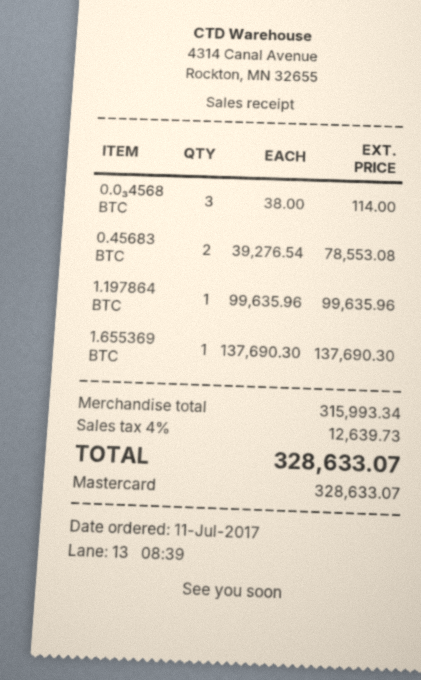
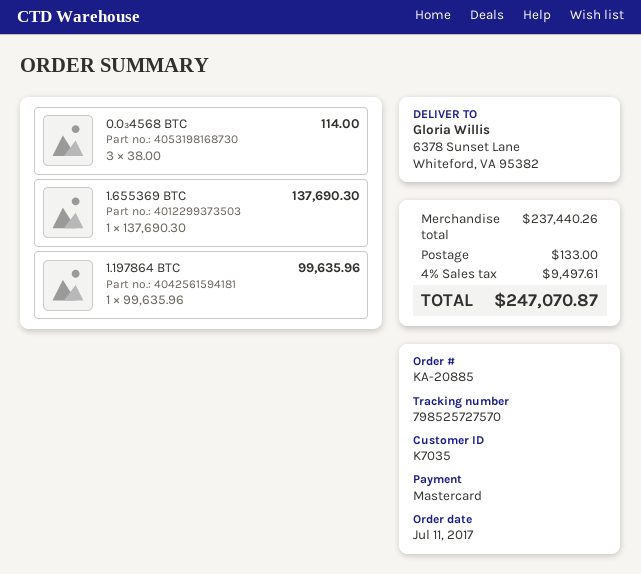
0.45683 BTC: 2 x 39276.54 = 78553.08 -> none
subtotal: 315993.34 -> 237440.26
shipping: none -> 133.00
tax: 4% = 12639.73 -> 4% = 9497.61
total: 328633.07 -> 247070.87

